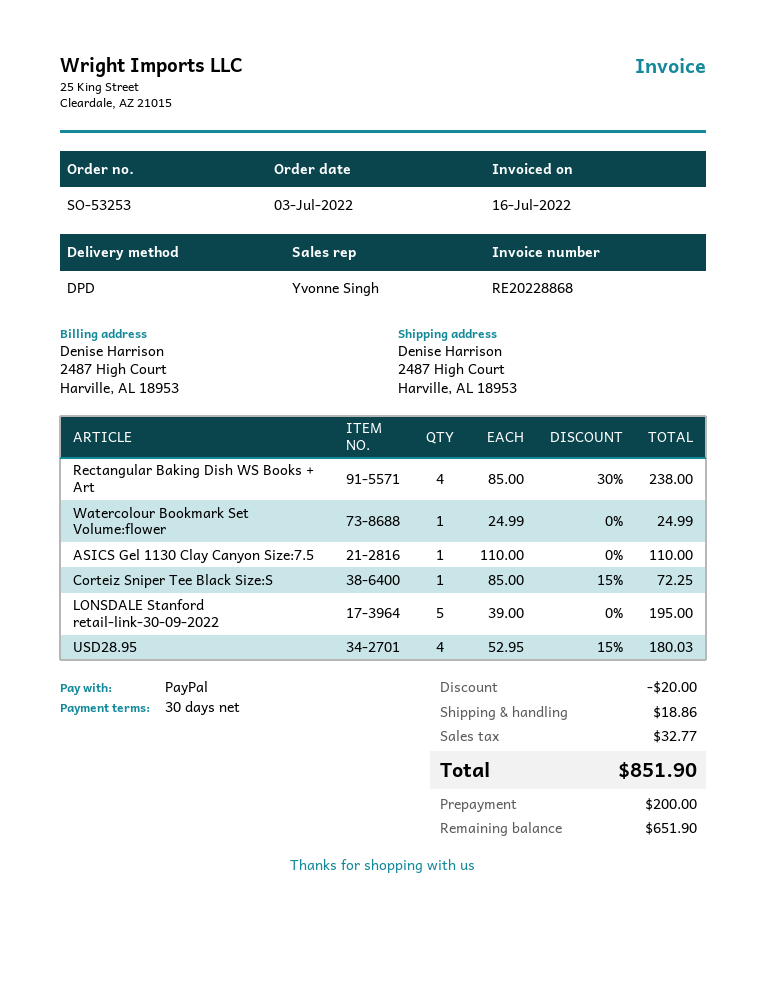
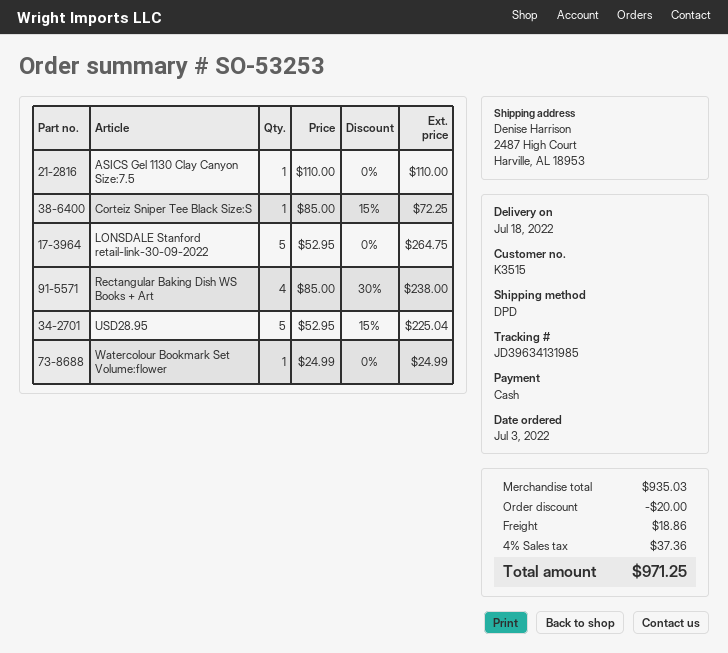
payment method: PayPal -> cash
LONSDALE Stanford retail-link-30-09-2022: 5 x 39.00 = 195.00 -> 5 x 52.95 = 264.75
USD28.95: 4 x 52.95 - 15% = 180.03 -> 5 x 52.95 - 15% = 225.04
tax: 32.77 -> 37.36
total: 851.90 -> 971.25

